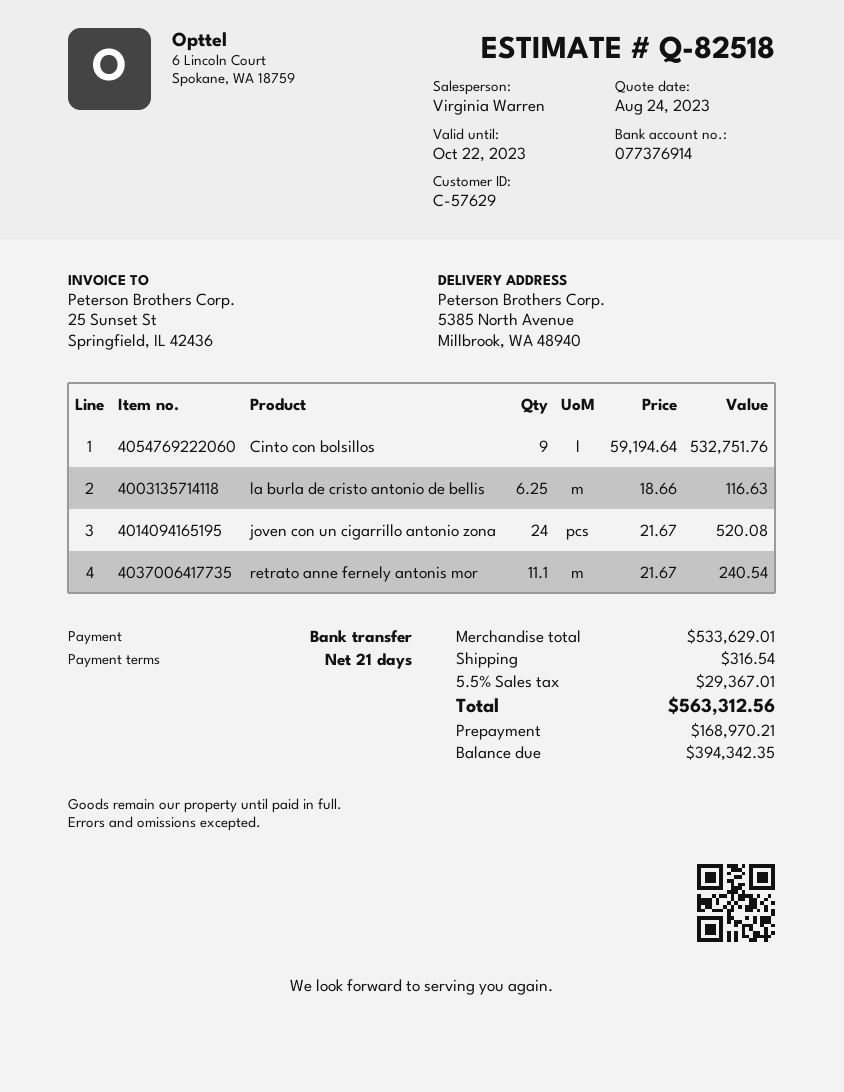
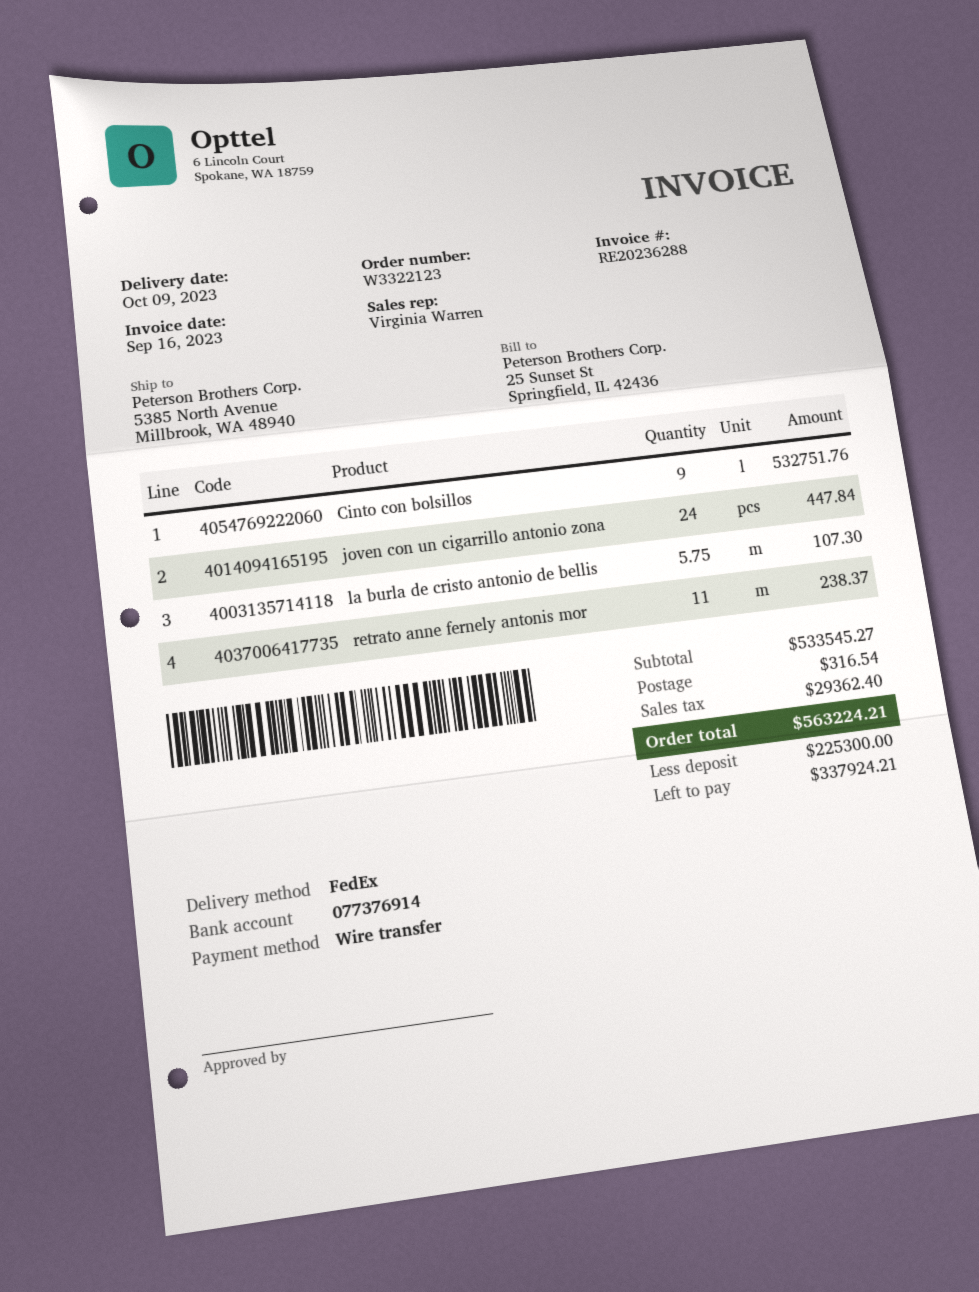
la burla de cristo antonio de bellis: 6.25 for 116.63 -> 5.75 for 107.30
joven con un cigarrillo antonio zona: 24 for 520.08 -> 24 for 447.84
retrato anne fernely antonis mor: 11.1 for 240.54 -> 11 for 238.37
subtotal: 533629.01 -> 533545.27
tax: 29367.01 -> 29362.40
total: 563312.56 -> 563224.21
deposit: 168970.21 -> 225300.00
balance: 394342.35 -> 337924.21

